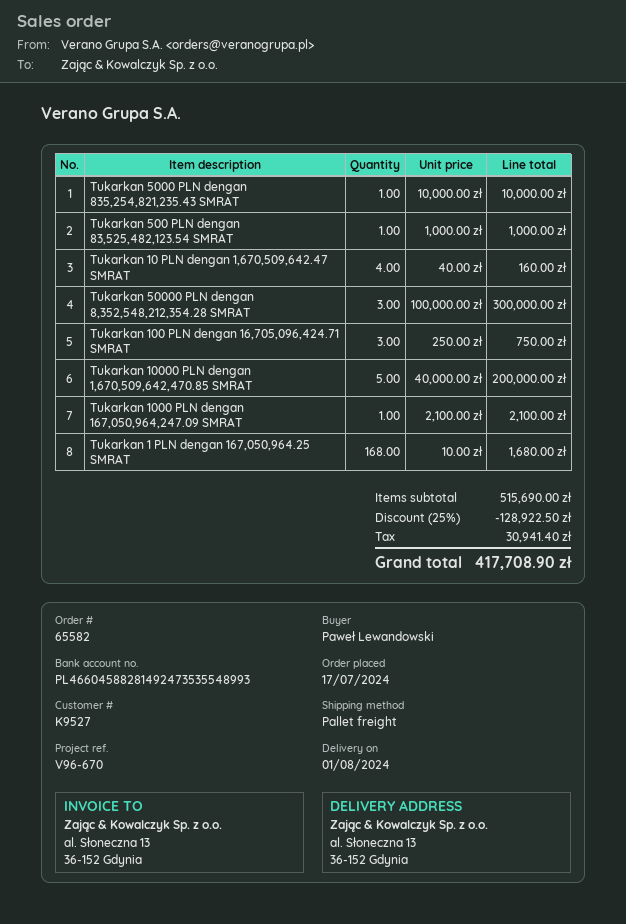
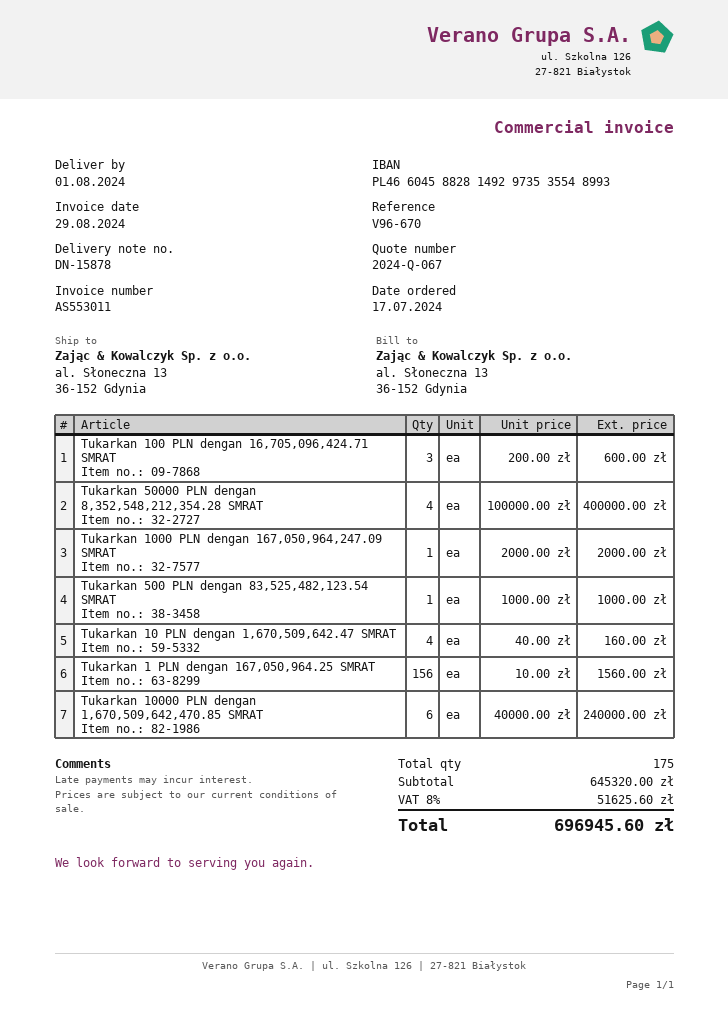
bank account: PL46604588281492473535548993 -> PL46604588281492973535548993
Tukarkan 5000 PLN dengan 835,254,821,235.43 SMRAT: 1 x 10000.00 = 10000.00 -> none
Tukarkan 50000 PLN dengan 8,352,548,212,354.28 SMRAT: 3 x 100000.00 = 300000.00 -> 4 x 100000.00 = 400000.00
Tukarkan 100 PLN dengan 16,705,096,424.71 SMRAT: 3 x 250.00 = 750.00 -> 3 x 200.00 = 600.00
Tukarkan 10000 PLN dengan 1,670,509,642,470.85 SMRAT: 5 x 40000.00 = 200000.00 -> 6 x 40000.00 = 240000.00
Tukarkan 1000 PLN dengan 167,050,964,247.09 SMRAT: 1 x 2100.00 = 2100.00 -> 1 x 2000.00 = 2000.00
Tukarkan 1 PLN dengan 167,050,964.25 SMRAT: 168 x 10.00 = 1680.00 -> 156 x 10.00 = 1560.00
subtotal: 515690.00 -> 645320.00
discount: 25% = 128922.50 -> none
tax: 30941.40 -> 51625.60
total: 417708.90 -> 696945.60

